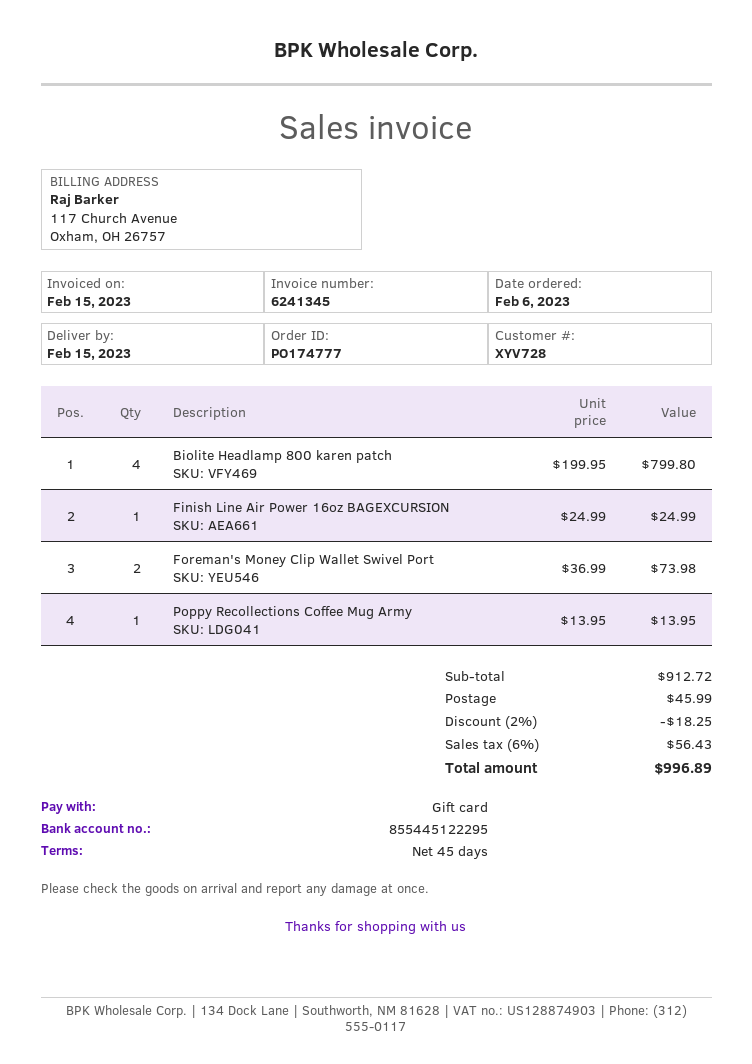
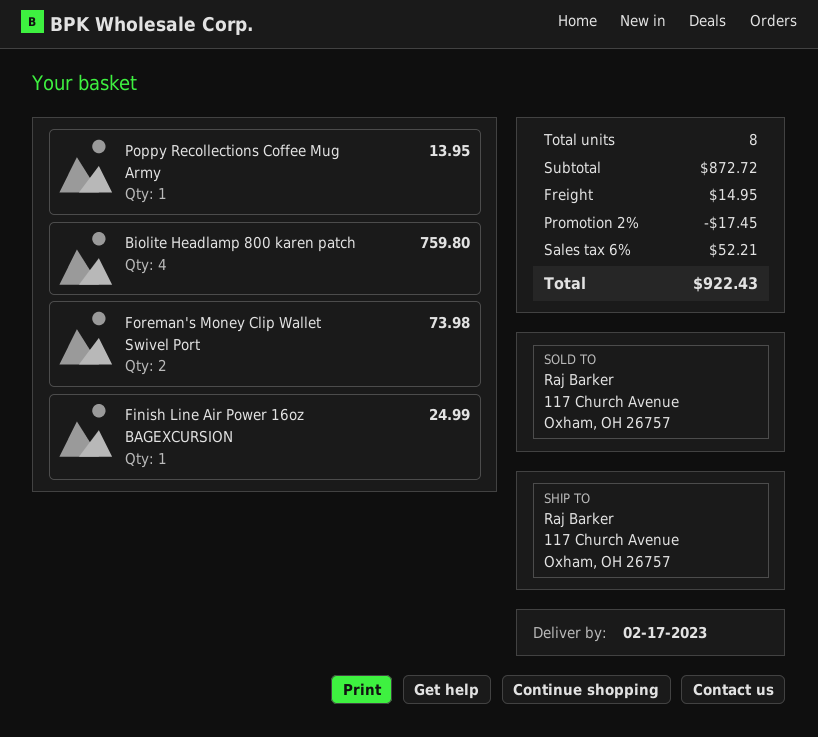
delivery date: 2023-02-15 -> 2023-02-17
Biolite Headlamp 800 karen patch: 4 for 799.80 -> 4 for 759.80
subtotal: 912.72 -> 872.72
discount: 2% = 18.25 -> 2% = 17.45
shipping: 45.99 -> 14.95
tax: 6% = 56.43 -> 6% = 52.21
total: 996.89 -> 922.43

